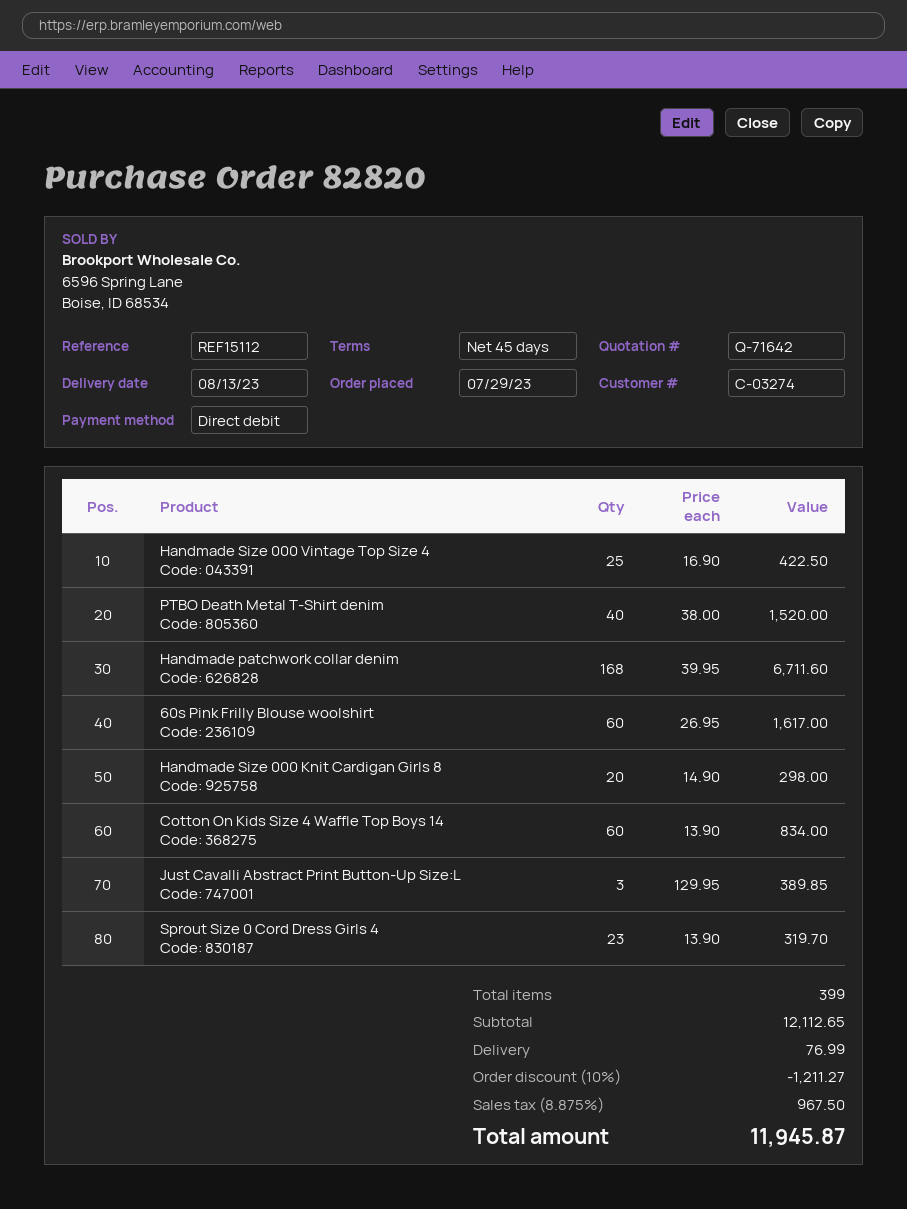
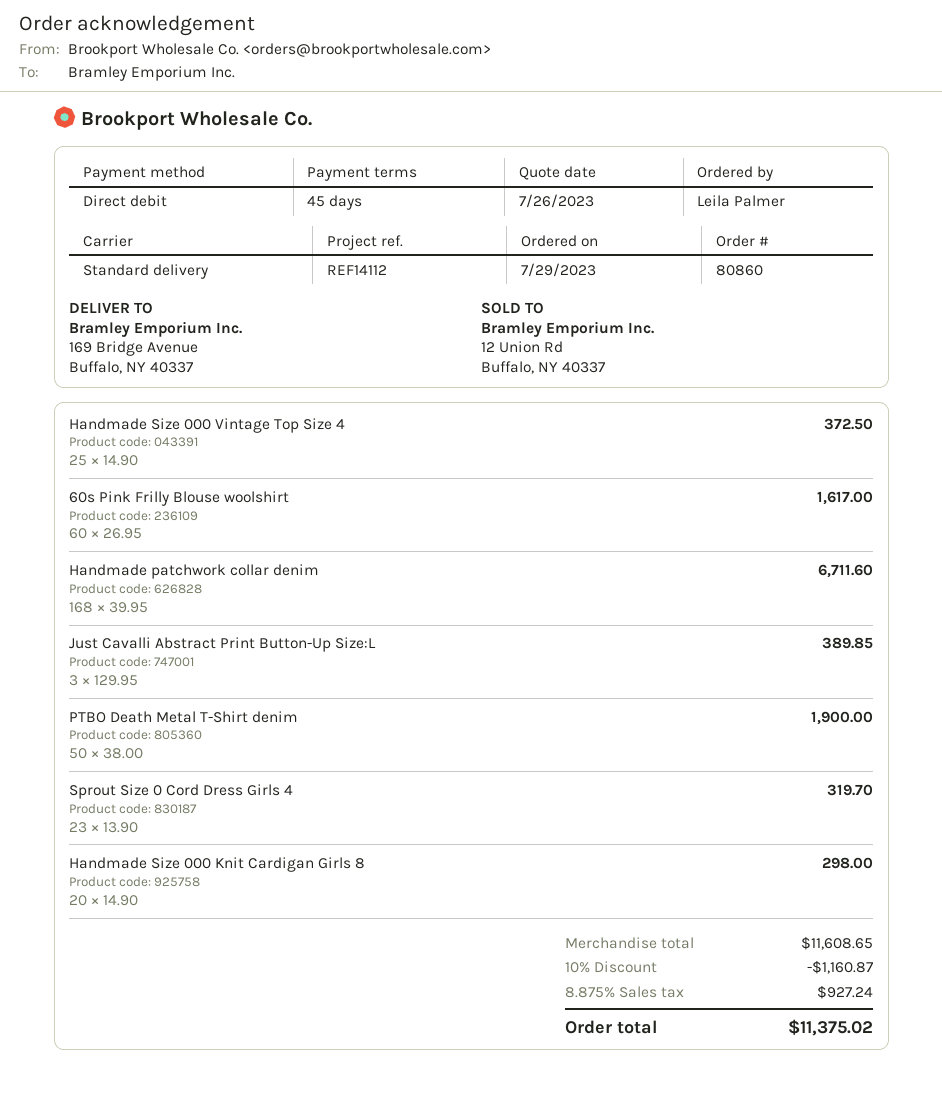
order number: 82820 -> 80860
reference: REF15112 -> REF14112
Handmade Size 000 Vintage Top Size 4: 25 x 16.90 = 422.50 -> 25 x 14.90 = 372.50
PTBO Death Metal T-Shirt denim: 40 x 38.00 = 1520.00 -> 50 x 38.00 = 1900.00
Cotton On Kids Size 4 Waffle Top Boys 14: 60 x 13.90 = 834.00 -> none
subtotal: 12112.65 -> 11608.65
discount: 10% = 1211.27 -> 10% = 1160.87
shipping: 76.99 -> none
tax: 8.875% = 967.50 -> 8.875% = 927.24
total: 11945.87 -> 11375.02

